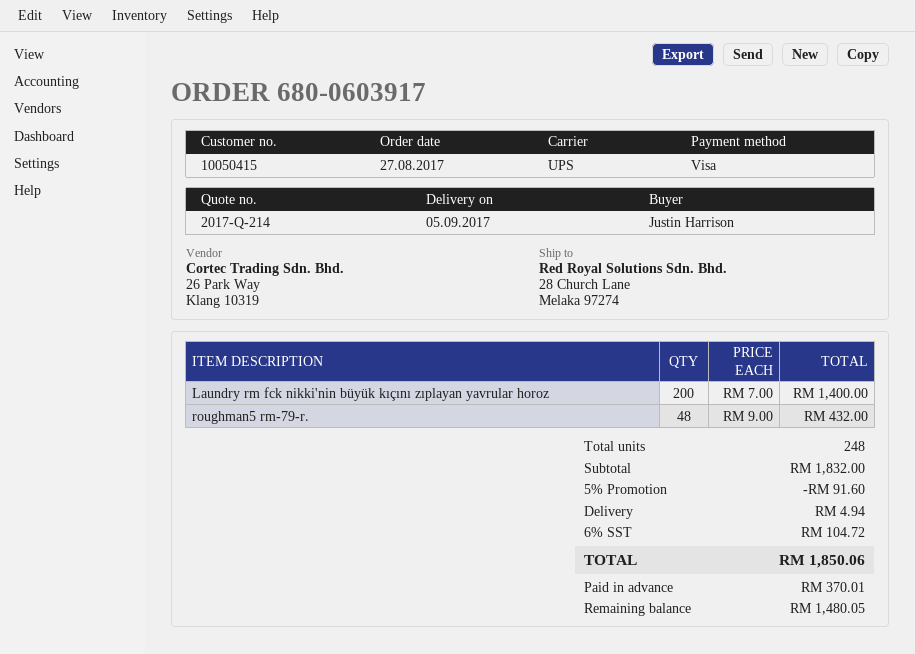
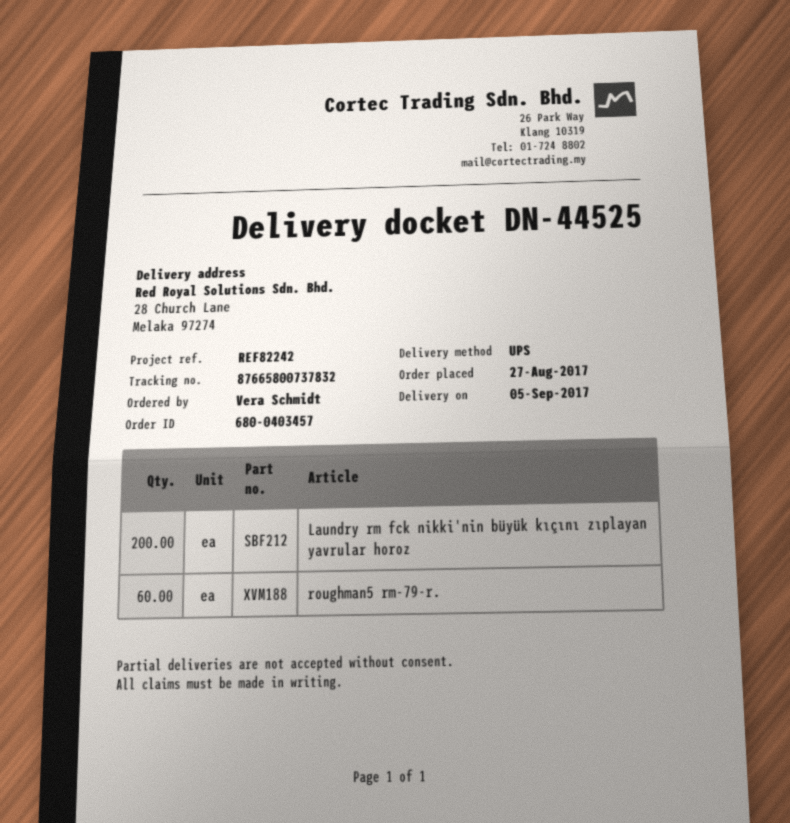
order number: 680-0603917 -> 680-0403457
ordered by: Justin Harrison -> Vera Schmidt
roughman5 rm-79-r.: 48 -> 60

